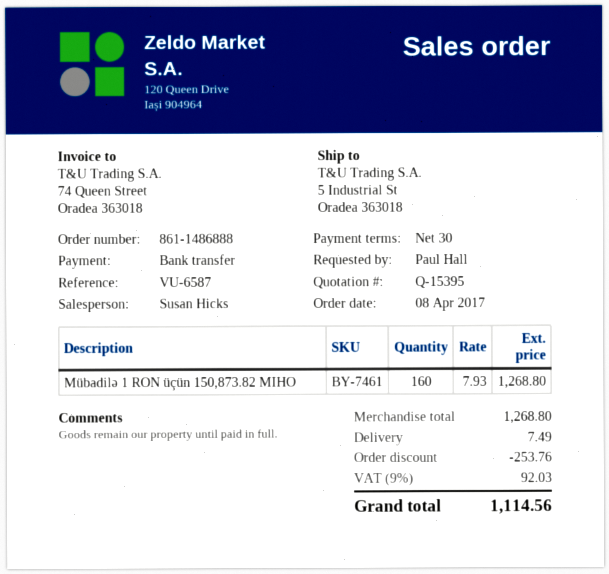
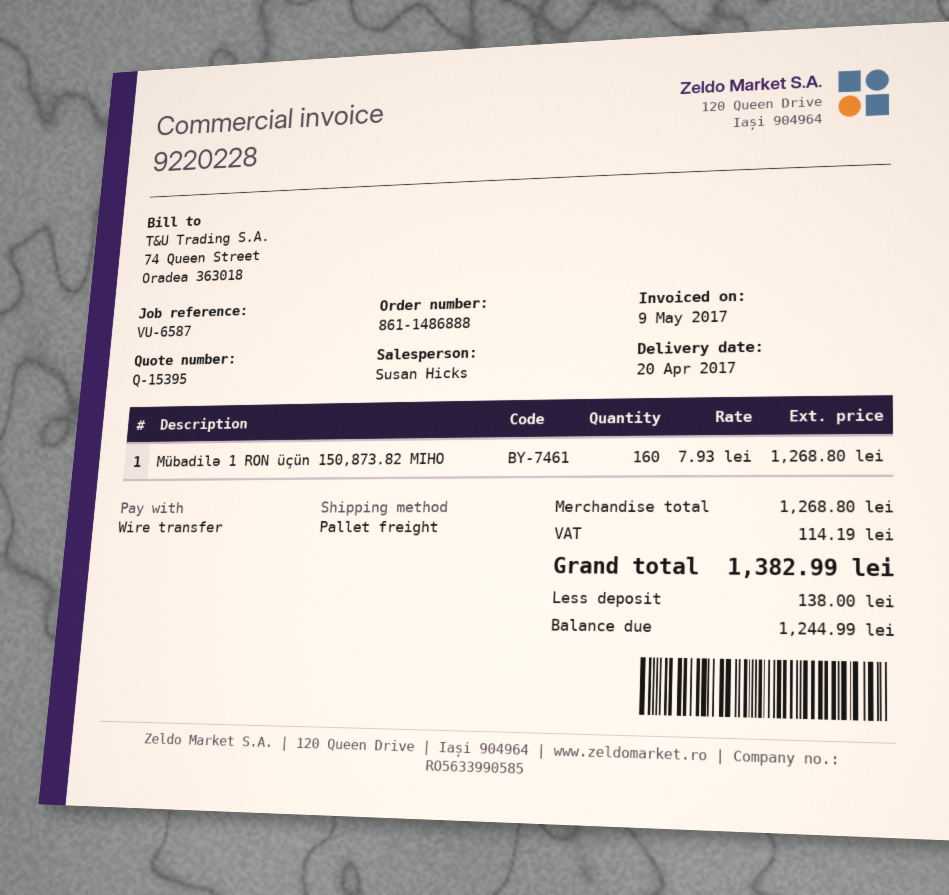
discount: 253.76 -> none
shipping: 7.49 -> none
tax: 92.03 -> 114.19
total: 1114.56 -> 1382.99

